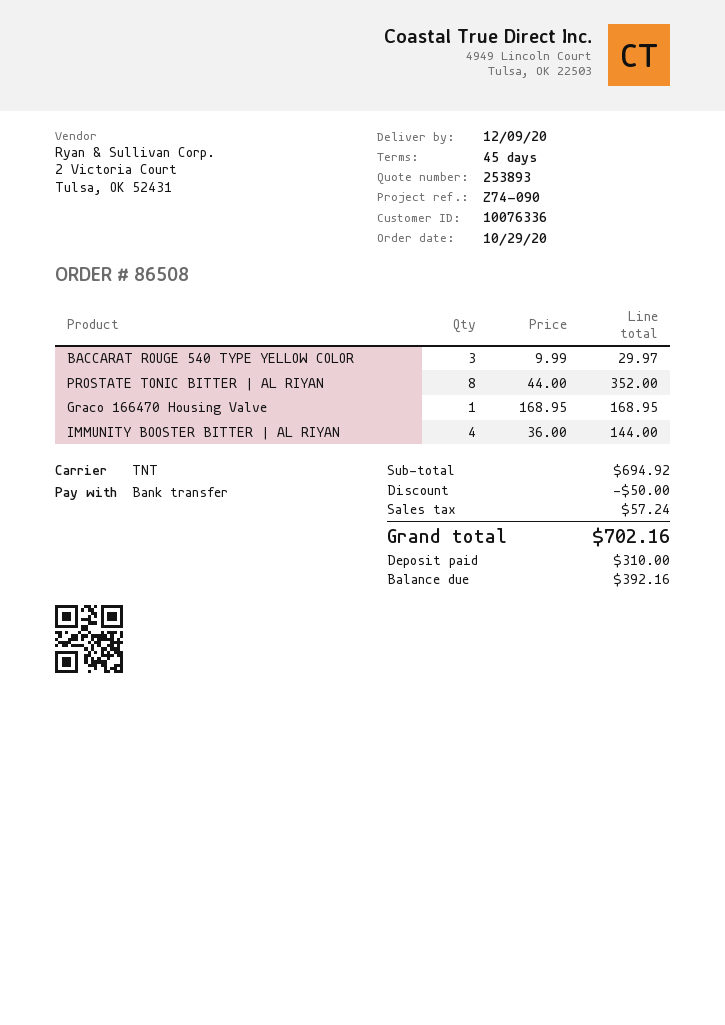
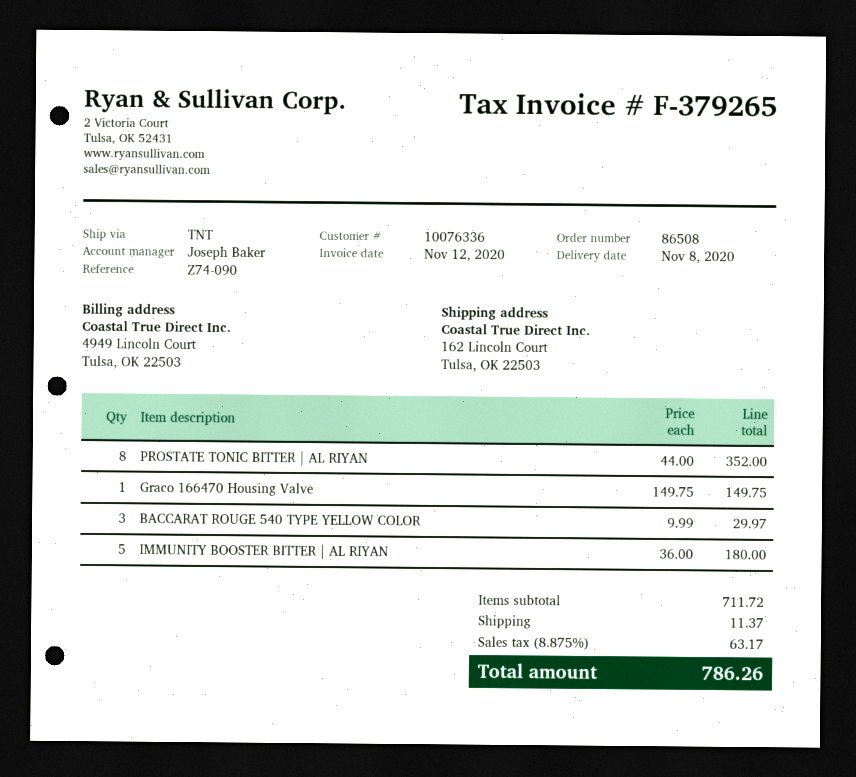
delivery date: 2020-12-09 -> 2020-11-08
Graco 166470 Housing Valve: 1 x 168.95 = 168.95 -> 1 x 149.75 = 149.75
IMMUNITY BOOSTER BITTER | AL RIYAN: 4 x 36.00 = 144.00 -> 5 x 36.00 = 180.00
subtotal: 694.92 -> 711.72
discount: 50.00 -> none
shipping: none -> 11.37
tax: 57.24 -> 63.17
total: 702.16 -> 786.26

